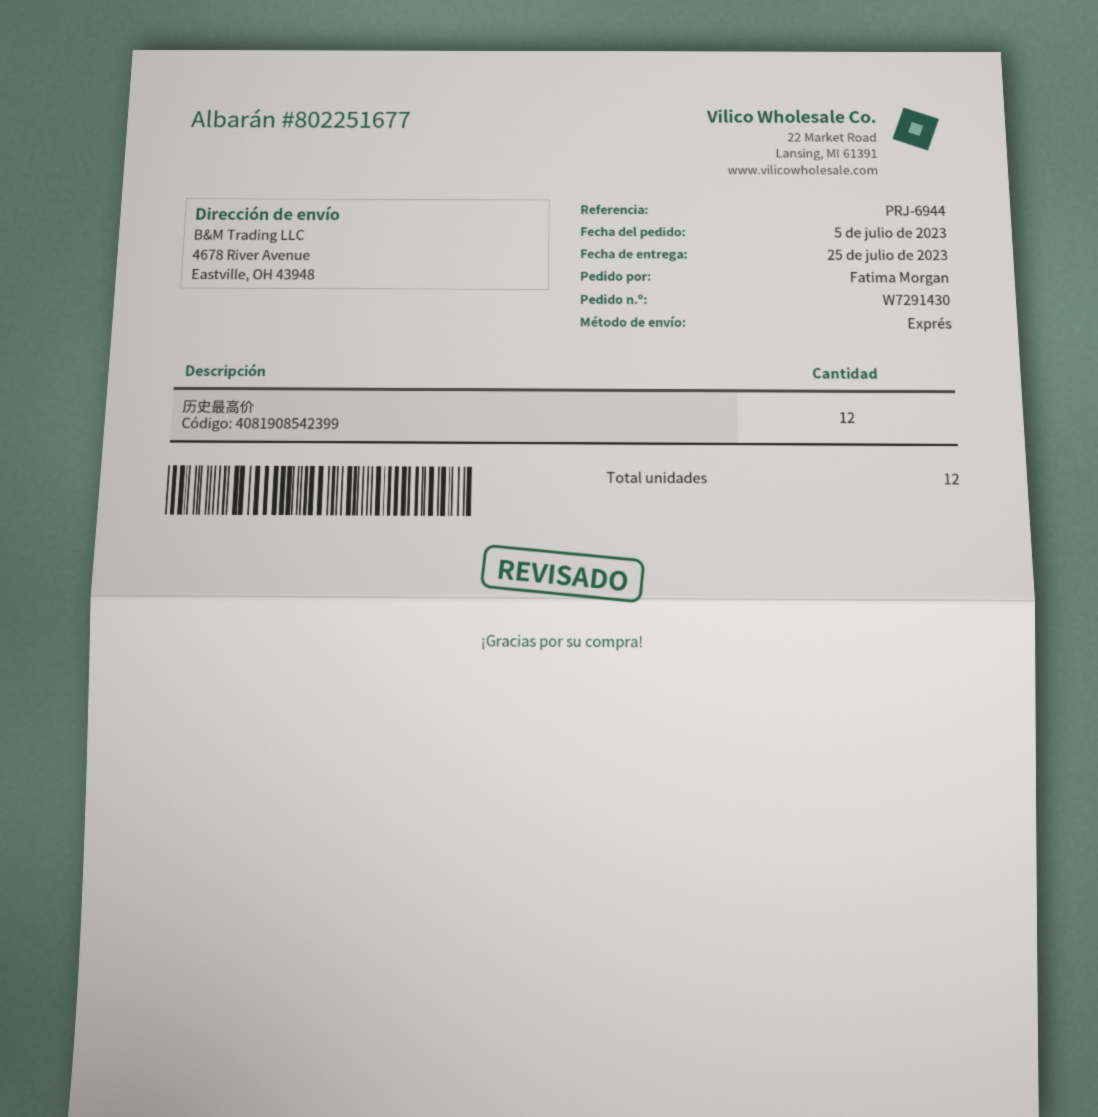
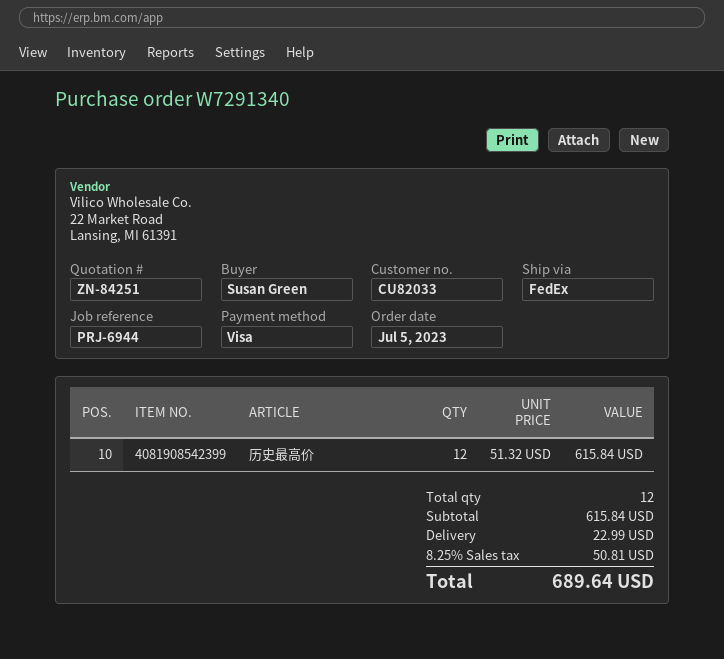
order number: W7291430 -> W7291340
ordered by: Fatima Morgan -> Susan Green
shipping method: express -> FedEx

